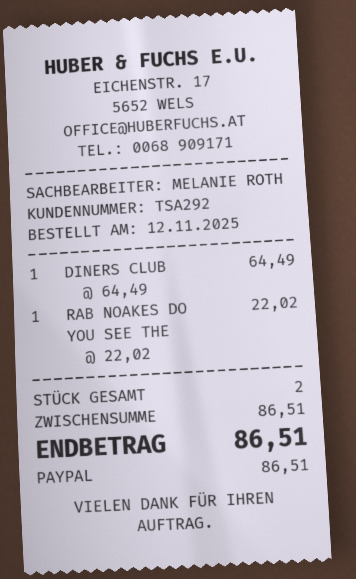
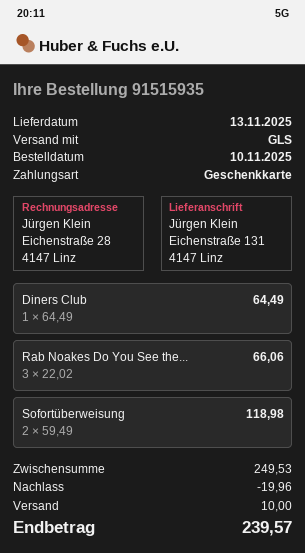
order date: 2025-11-12 -> 2025-11-10
payment method: PayPal -> gift card
RAB NOAKES DO YOU SEE THE: 1 x 22.02 = 22.02 -> 3 x 22.02 = 66.06
Sofortüberweisung: none -> 2 x 59.49 = 118.98
subtotal: 86.51 -> 249.53
discount: none -> 19.96
shipping: none -> 10.00
total: 86.51 -> 239.57

